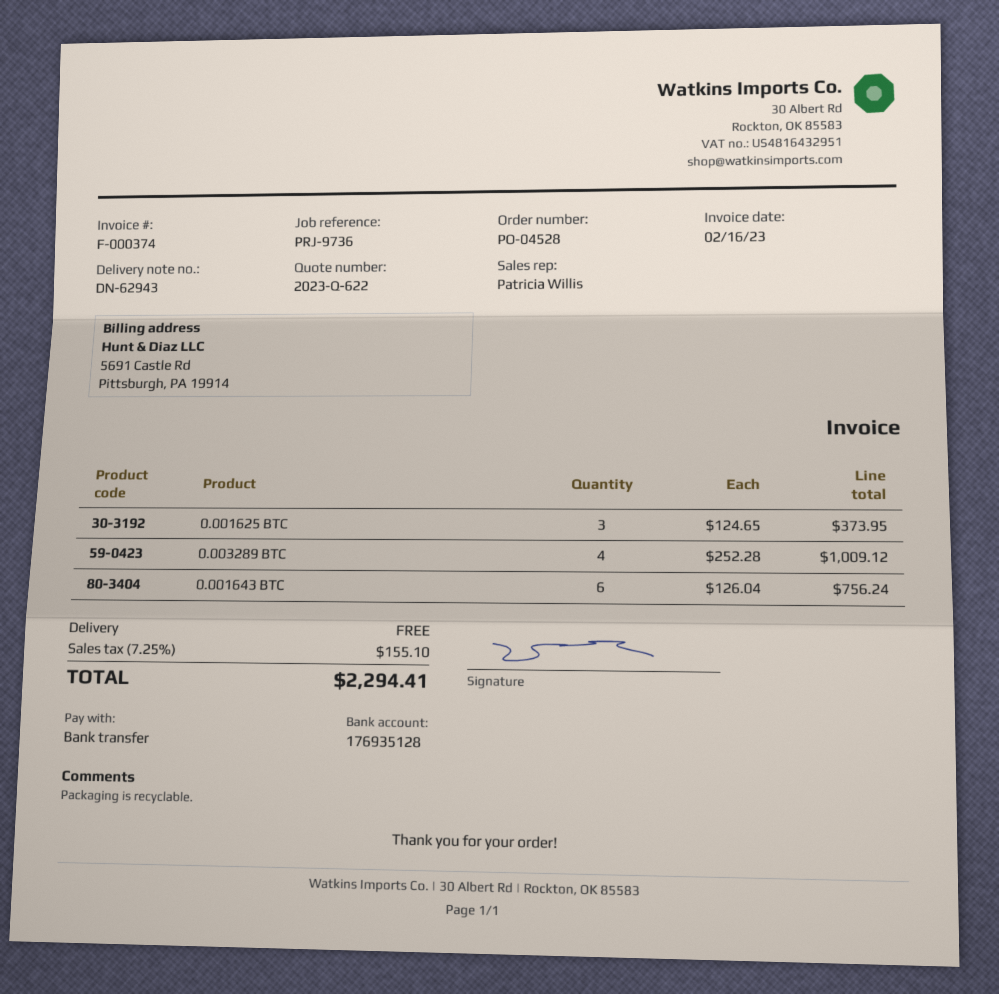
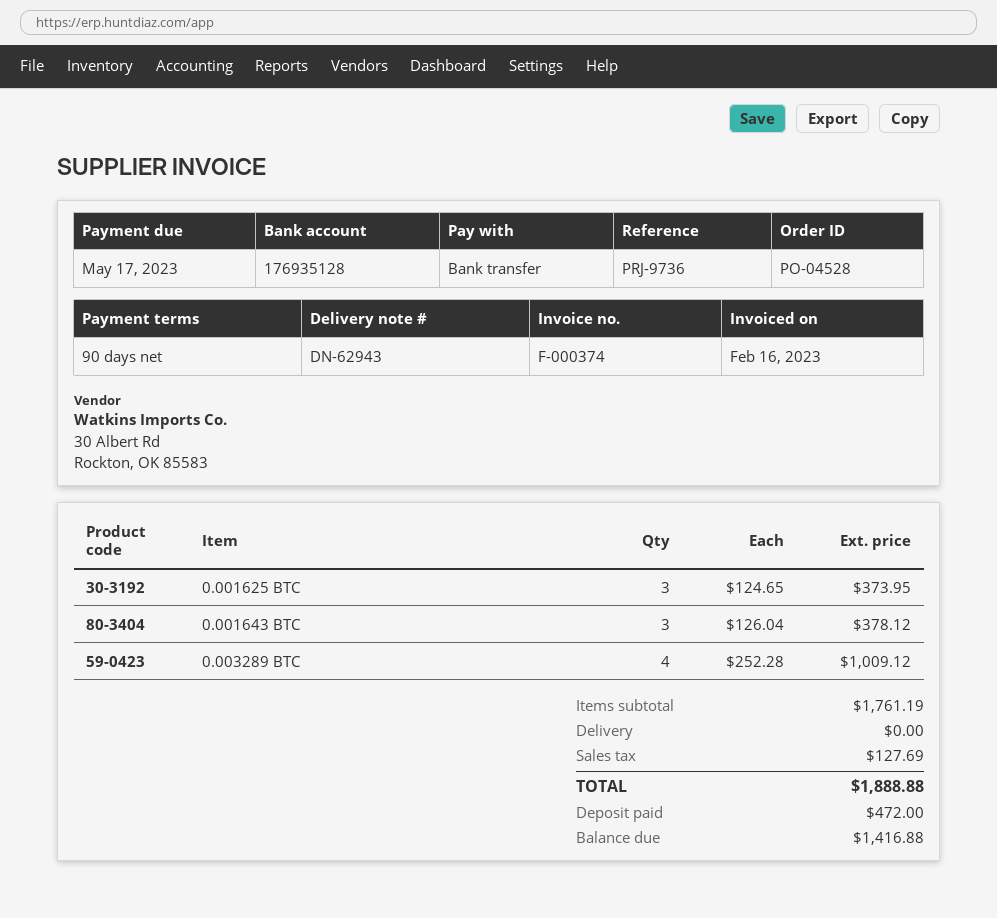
0.001643 BTC: 6 x 126.04 = 756.24 -> 3 x 126.04 = 378.12
tax: 155.10 -> 127.69
total: 2294.41 -> 1888.88

